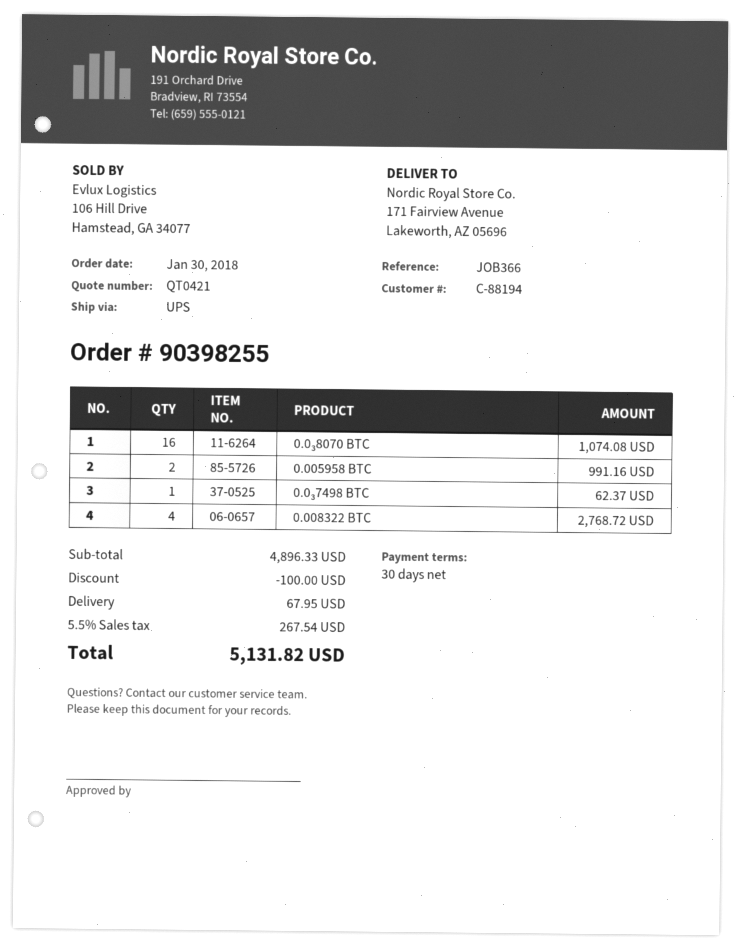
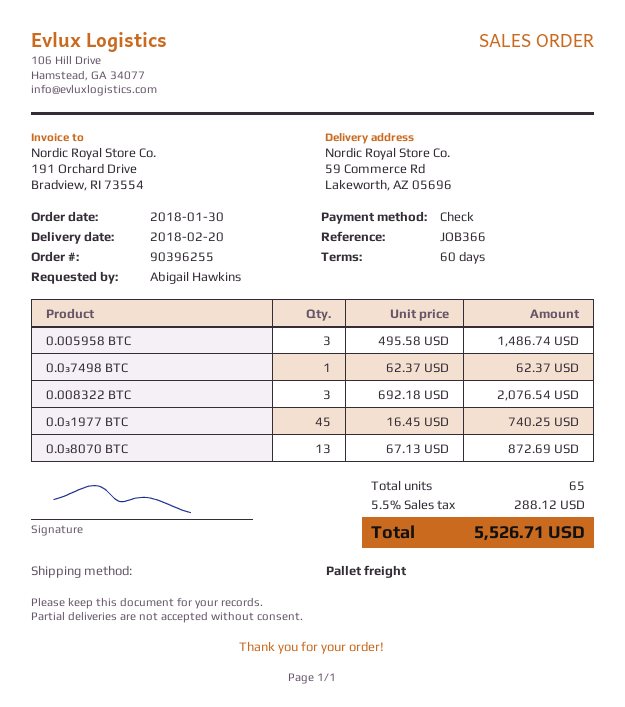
order number: 90398255 -> 90396255
payment terms: 30 days -> 60 days
shipping method: UPS -> pallet freight
ship to: 171 Fairview Avenue, Lakeworth, AZ 05696 -> 59 Commerce Rd, Lakeworth, AZ 05696
0.0₃8070 BTC: 16 for 1074.08 -> 13 for 872.69
0.005958 BTC: 2 for 991.16 -> 3 for 1486.74
0.008322 BTC: 4 for 2768.72 -> 3 for 2076.54
0.0₃1977 BTC: none -> 45 for 740.25
discount: 100.00 -> none
shipping: 67.95 -> none
tax: 5.5% = 267.54 -> 5.5% = 288.12
total: 5131.82 -> 5526.71

